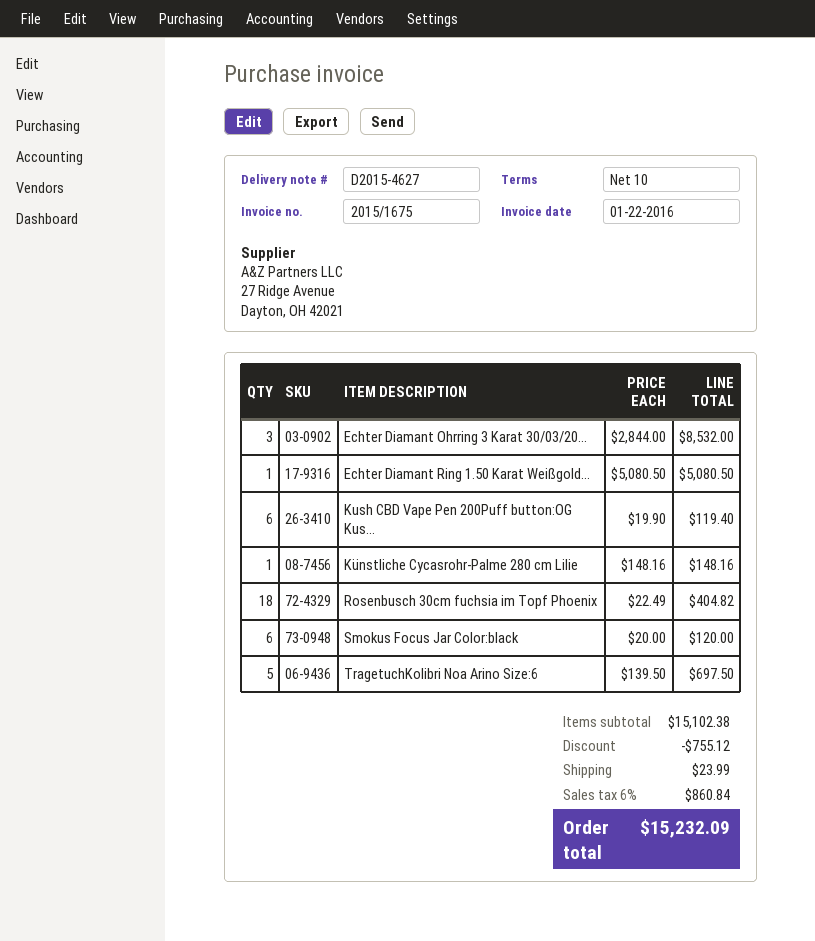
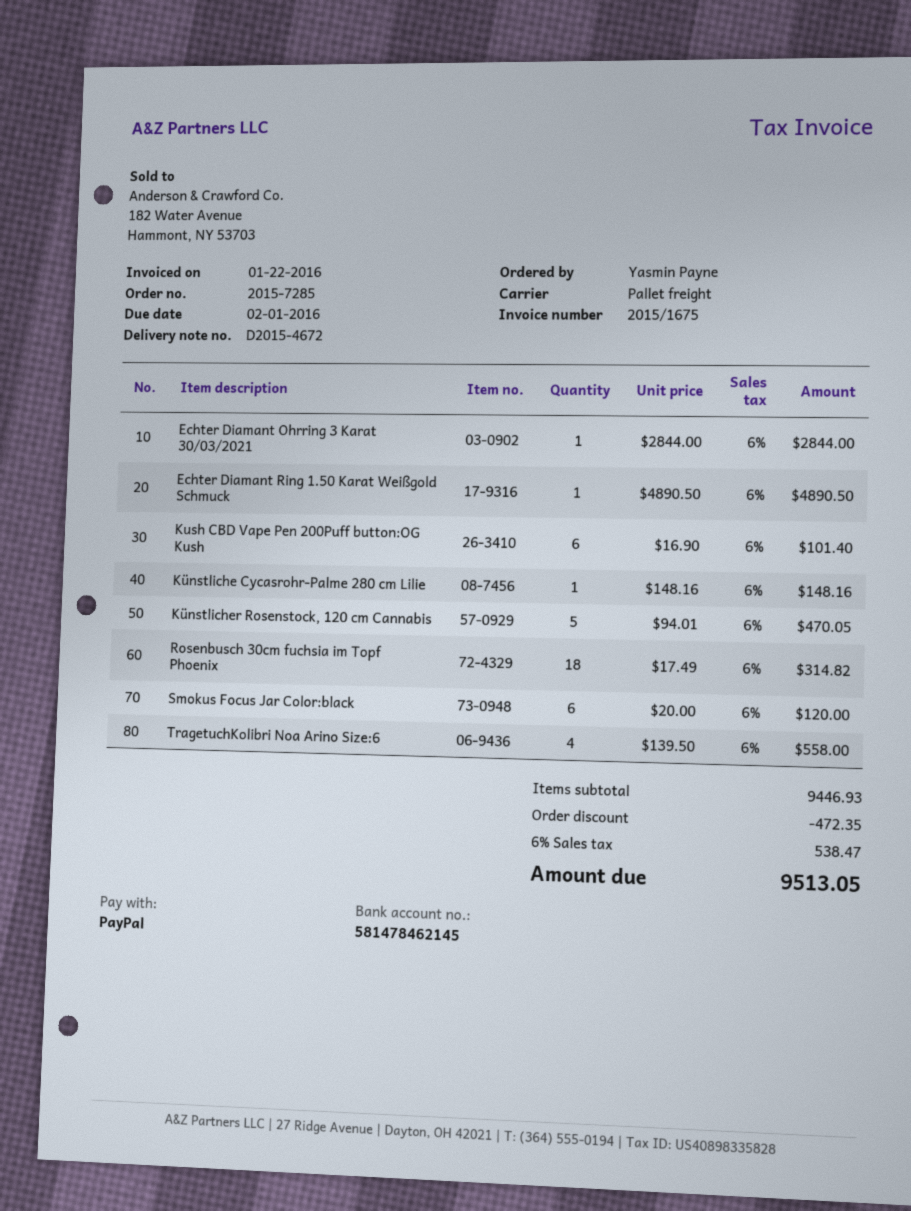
delivery note number: D2015-4627 -> D2015-4672
Echter Diamant Ohrring 3 Karat 30/03/20...: 3 x 2844.00 = 8532.00 -> 1 x 2844.00 = 2844.00
Echter Diamant Ring 1.50 Karat Weißgold...: 1 x 5080.50 = 5080.50 -> 1 x 4890.50 = 4890.50
Kush CBD Vape Pen 200Puff button:OG Kus...: 6 x 19.90 = 119.40 -> 6 x 16.90 = 101.40
Rosenbusch 30cm fuchsia im Topf Phoenix: 18 x 22.49 = 404.82 -> 18 x 17.49 = 314.82
TragetuchKolibri Noa Arino Size:6: 5 x 139.50 = 697.50 -> 4 x 139.50 = 558.00
Künstlicher Rosenstock, 120 cm Cannabis: none -> 5 x 94.01 = 470.05
subtotal: 15102.38 -> 9446.93
discount: 755.12 -> 472.35
shipping: 23.99 -> none
tax: 6% = 860.84 -> 6% = 538.47
total: 15232.09 -> 9513.05

